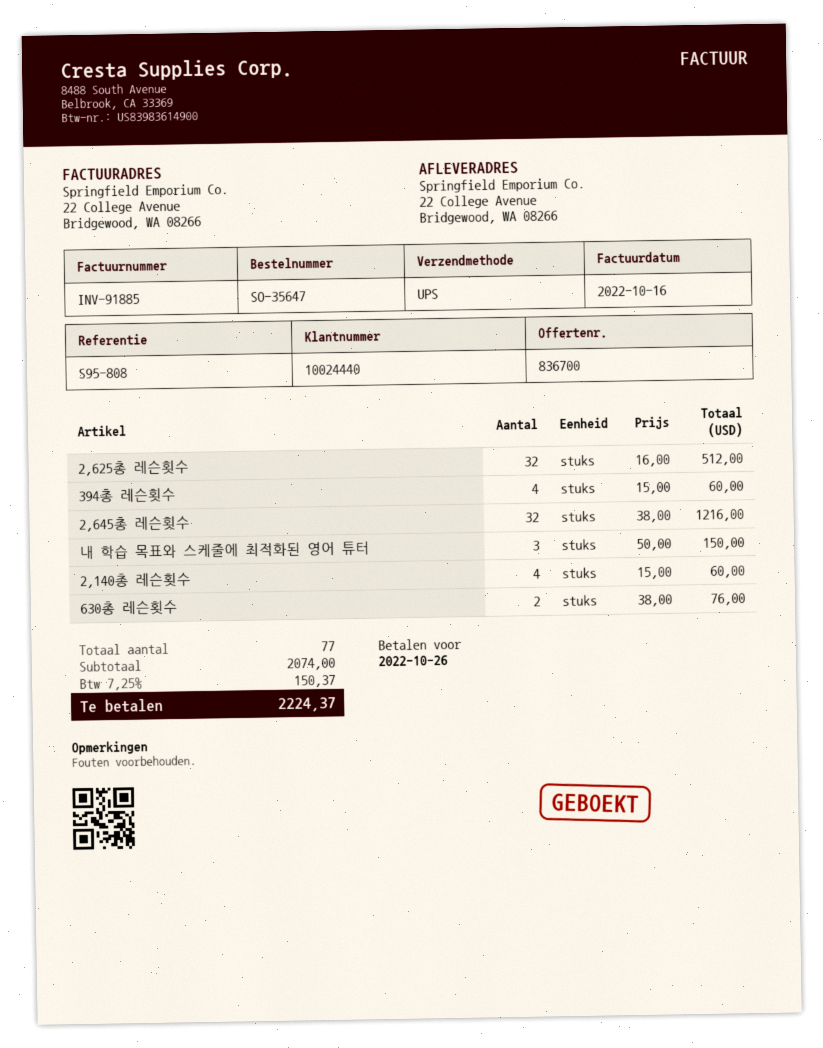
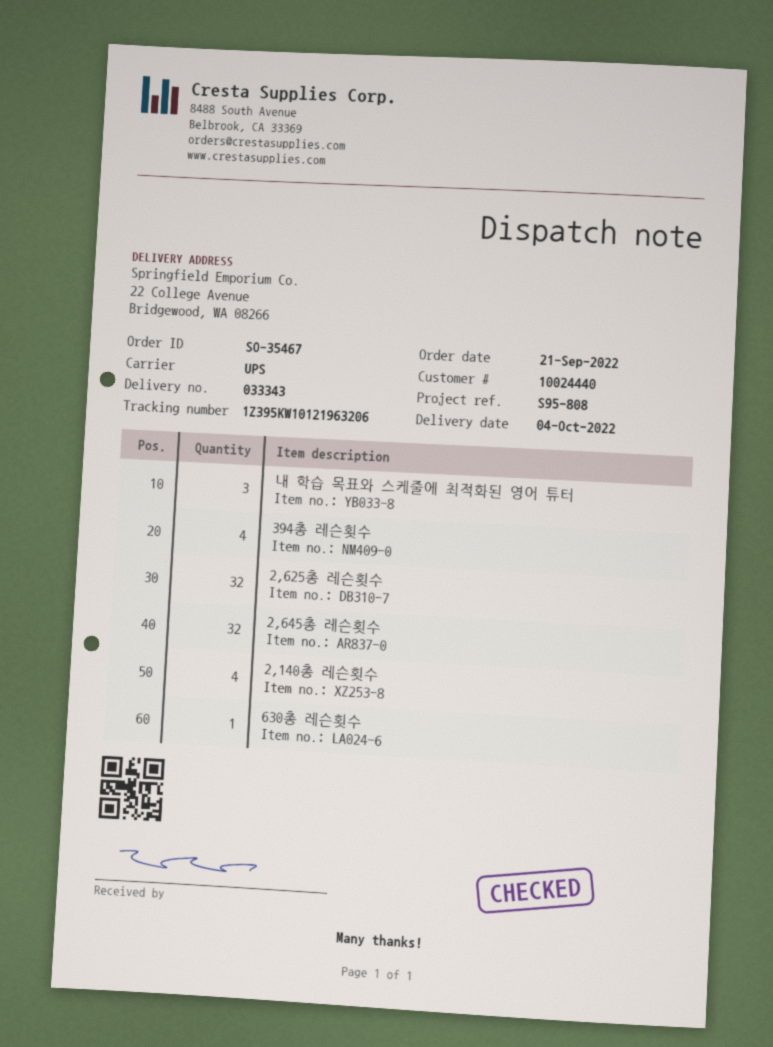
order number: SO-35647 -> SO-35467
630총 레슨횟수: 2 -> 1

